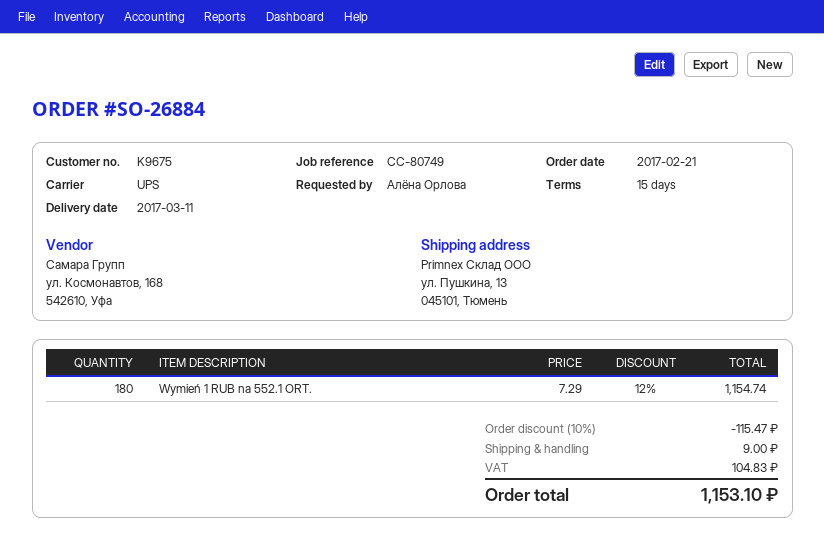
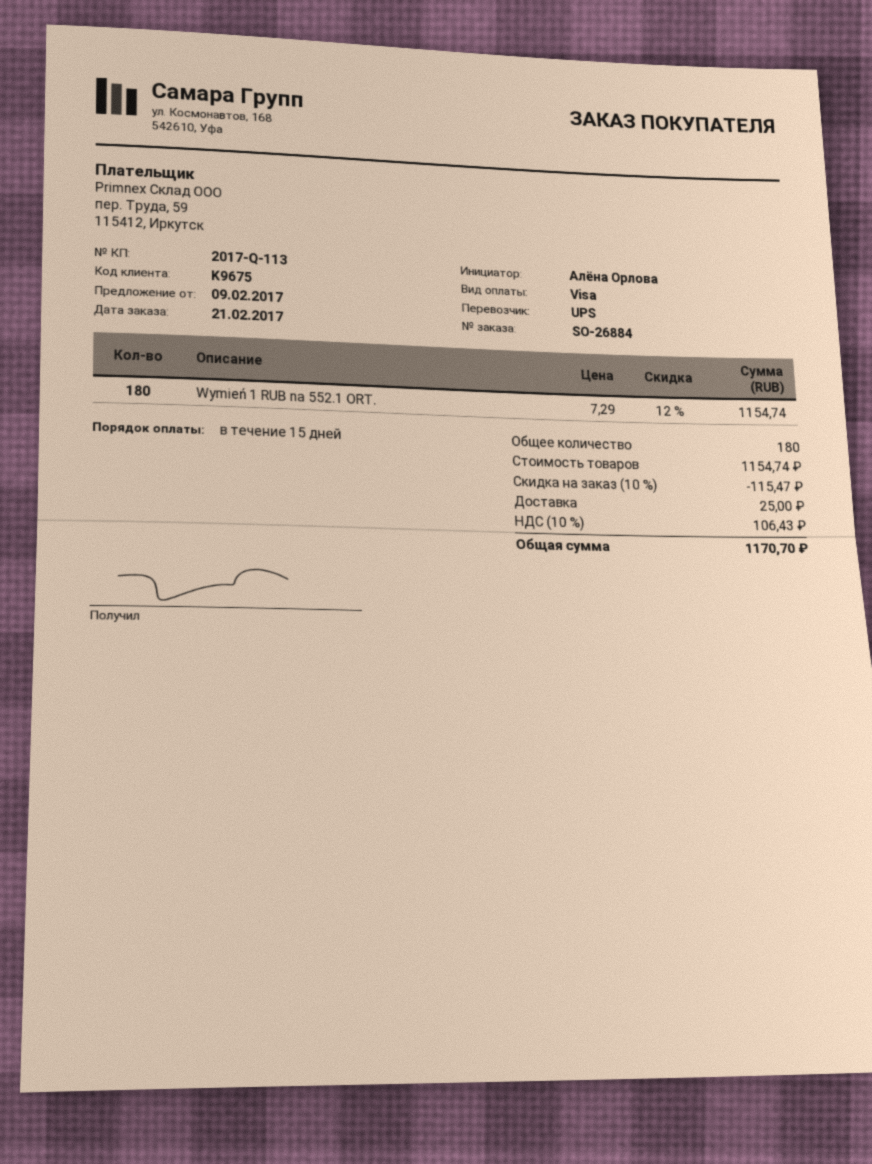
shipping: 9.00 -> 25.00
tax: 104.83 -> 106.43
total: 1153.10 -> 1170.70

